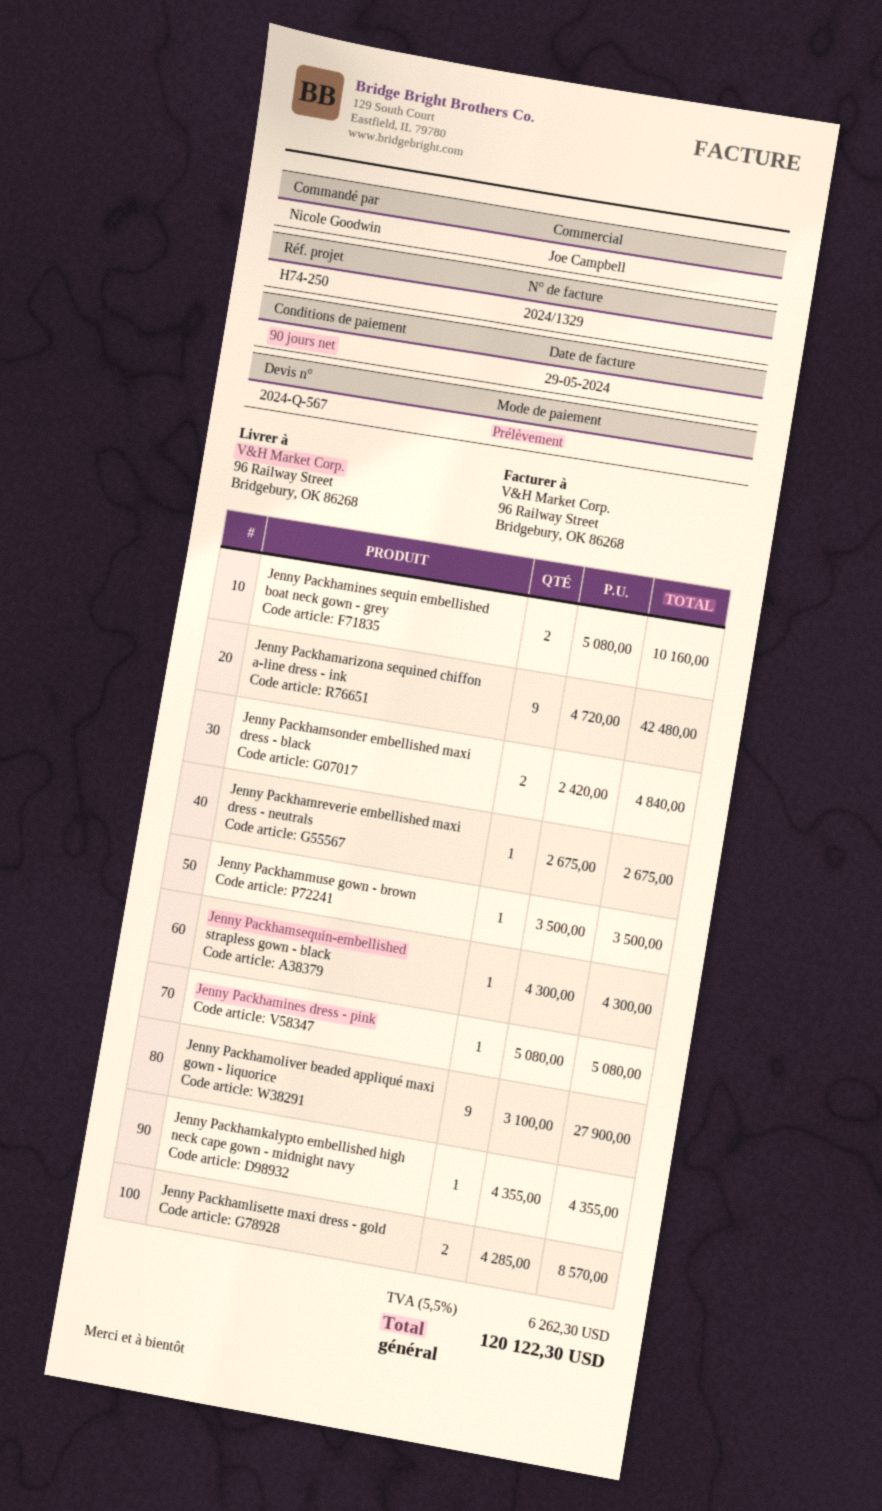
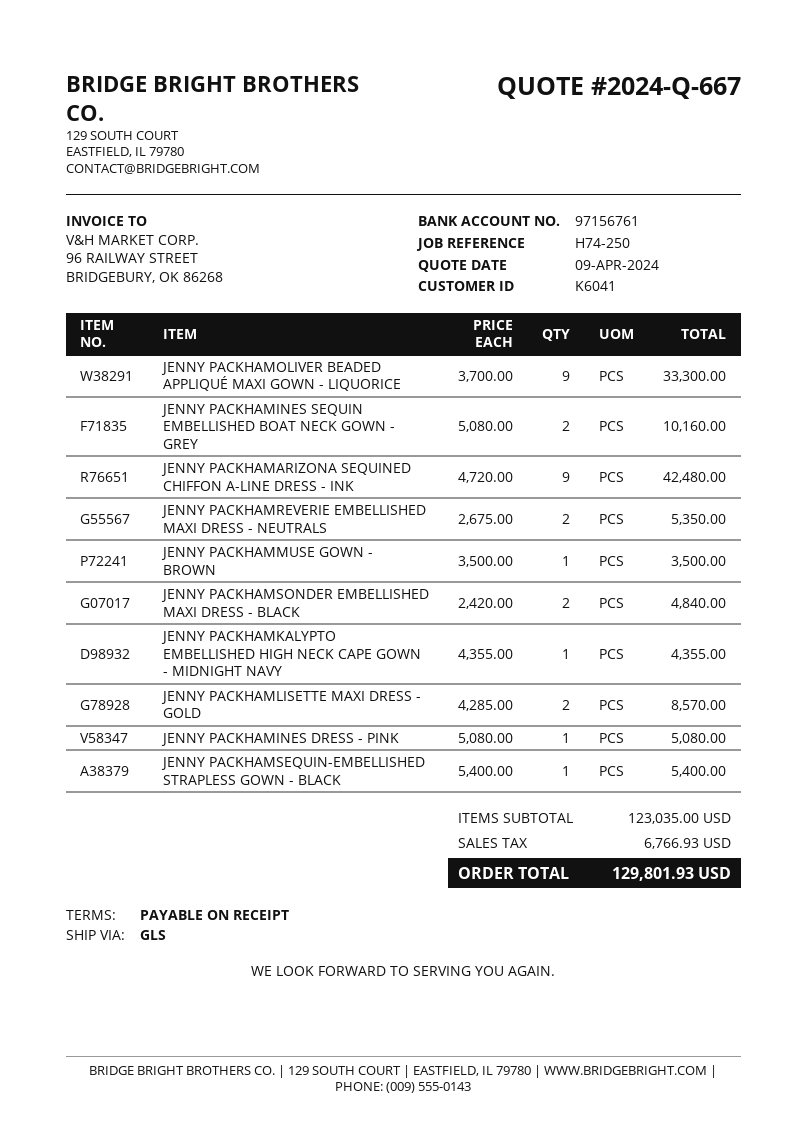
quote number: 2024-Q-567 -> 2024-Q-667
payment terms: 90 days -> on receipt
Jenny Packhamreverie embellished maxi dress - neutrals: 1 x 2675.00 = 2675.00 -> 2 x 2675.00 = 5350.00
Jenny Packhamsequin-embellished strapless gown - black: 1 x 4300.00 = 4300.00 -> 1 x 5400.00 = 5400.00
Jenny Packhamoliver beaded appliqué maxi gown - liquorice: 9 x 3100.00 = 27900.00 -> 9 x 3700.00 = 33300.00
tax: 6262.30 -> 6766.93
total: 120122.30 -> 129801.93

